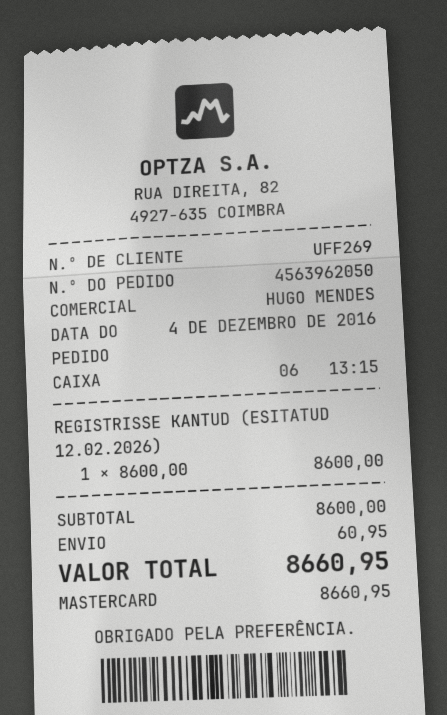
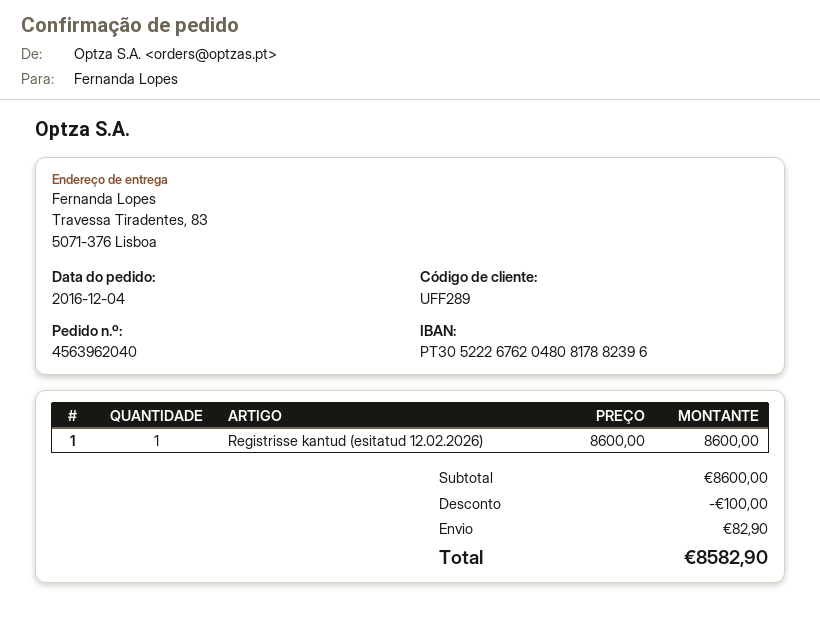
order number: 4563962050 -> 4563962040
customer number: UFF269 -> UFF289
discount: none -> 100.00
shipping: 60.95 -> 82.90
total: 8660.95 -> 8582.90

